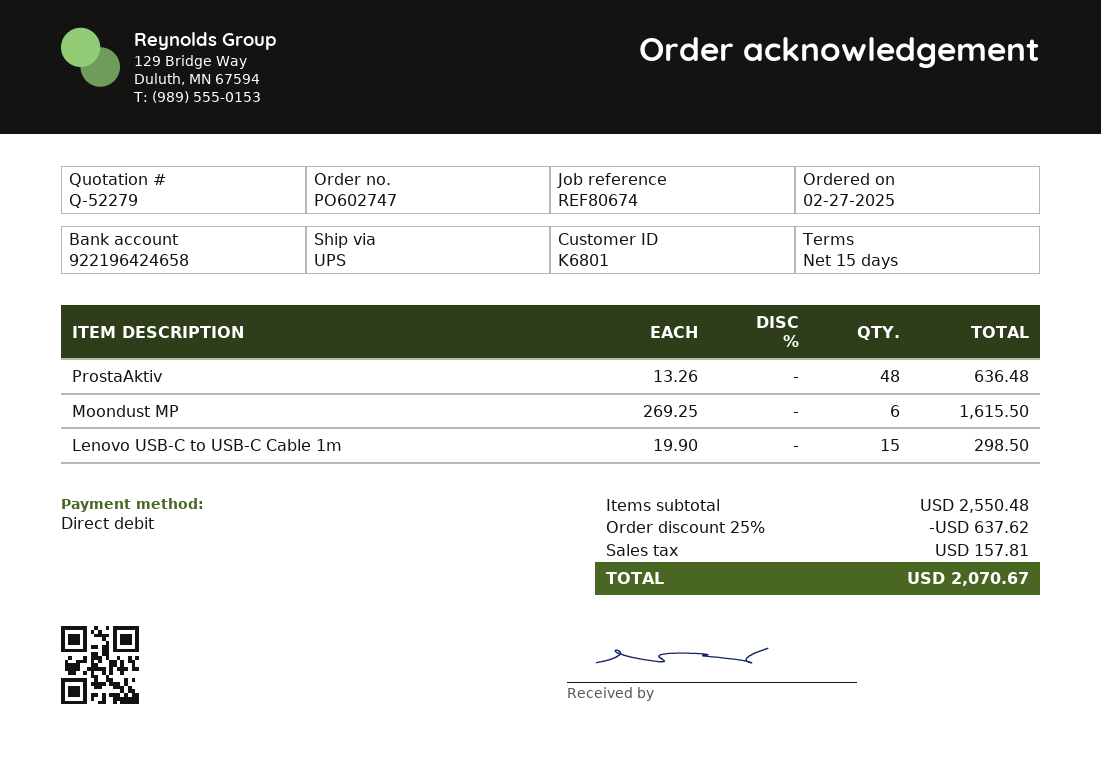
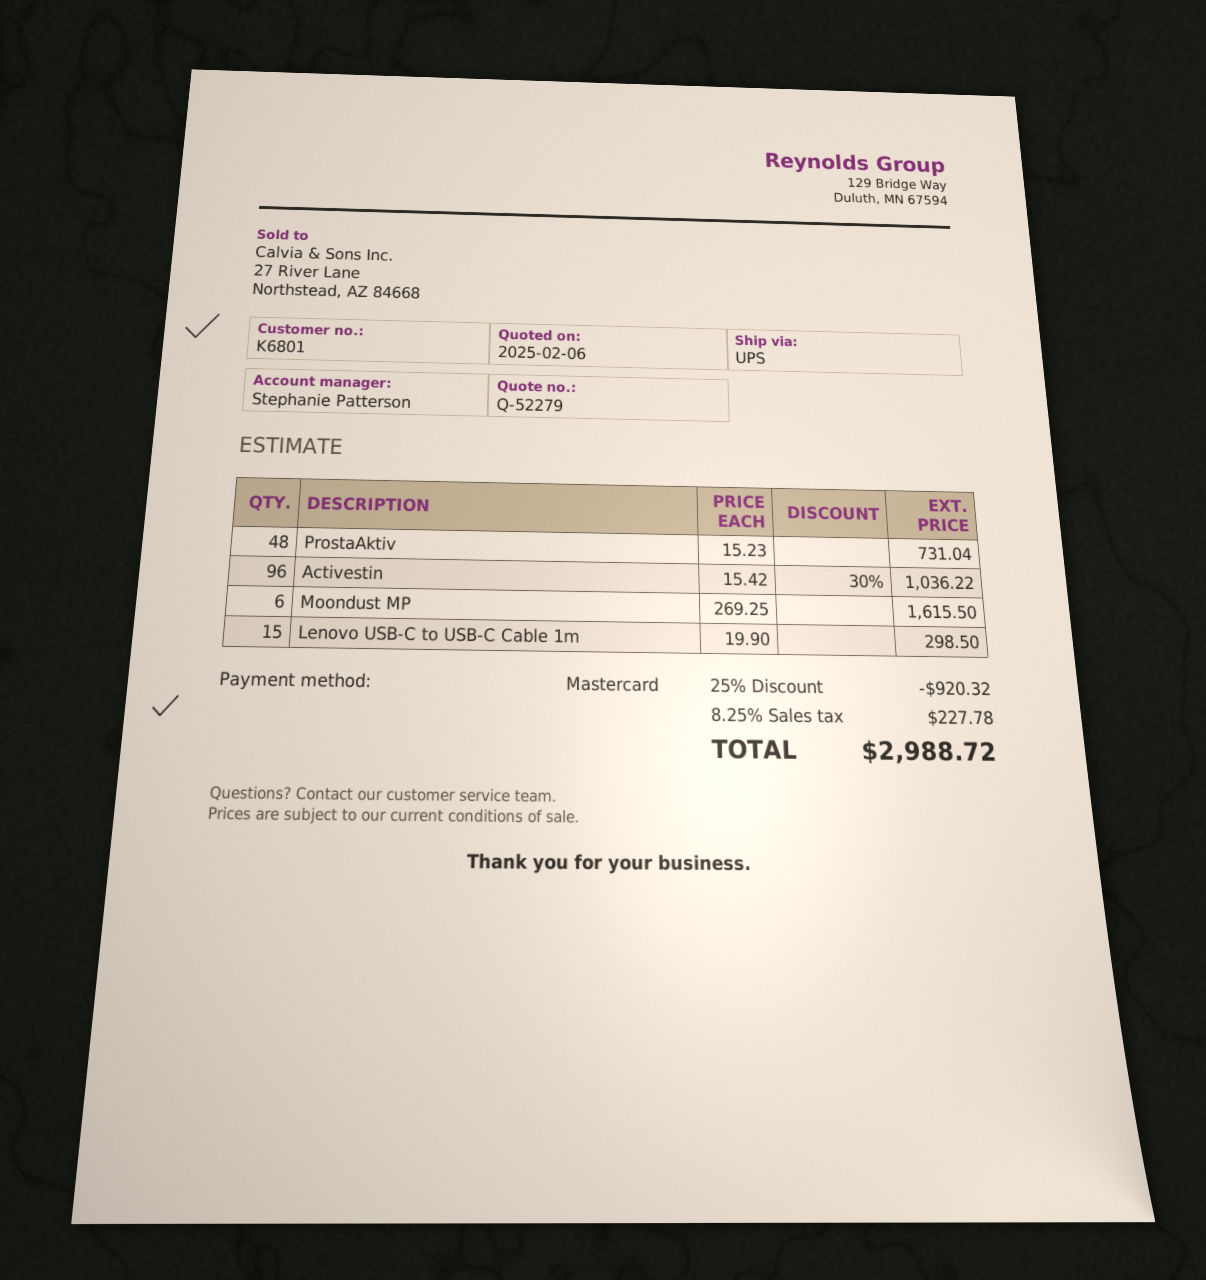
payment method: direct debit -> Mastercard
ProstaAktiv: 48 x 13.26 = 636.48 -> 48 x 15.23 = 731.04
Activestin: none -> 96 x 15.42 - 30% = 1036.22
discount: 25% = 637.62 -> 25% = 920.32
tax: 157.81 -> 227.78
total: 2070.67 -> 2988.72

